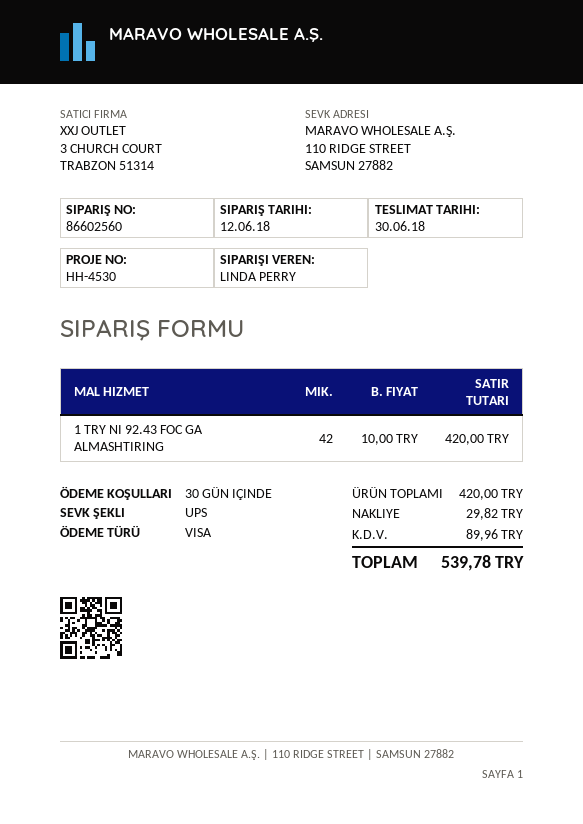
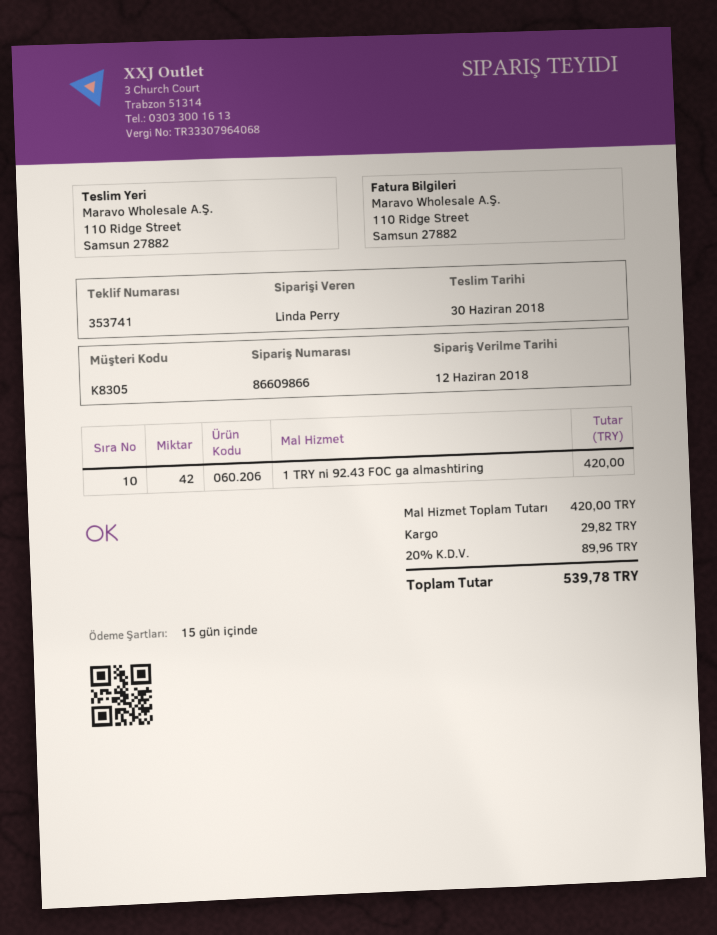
order number: 86602560 -> 86609866
payment terms: 30 days -> 15 days

